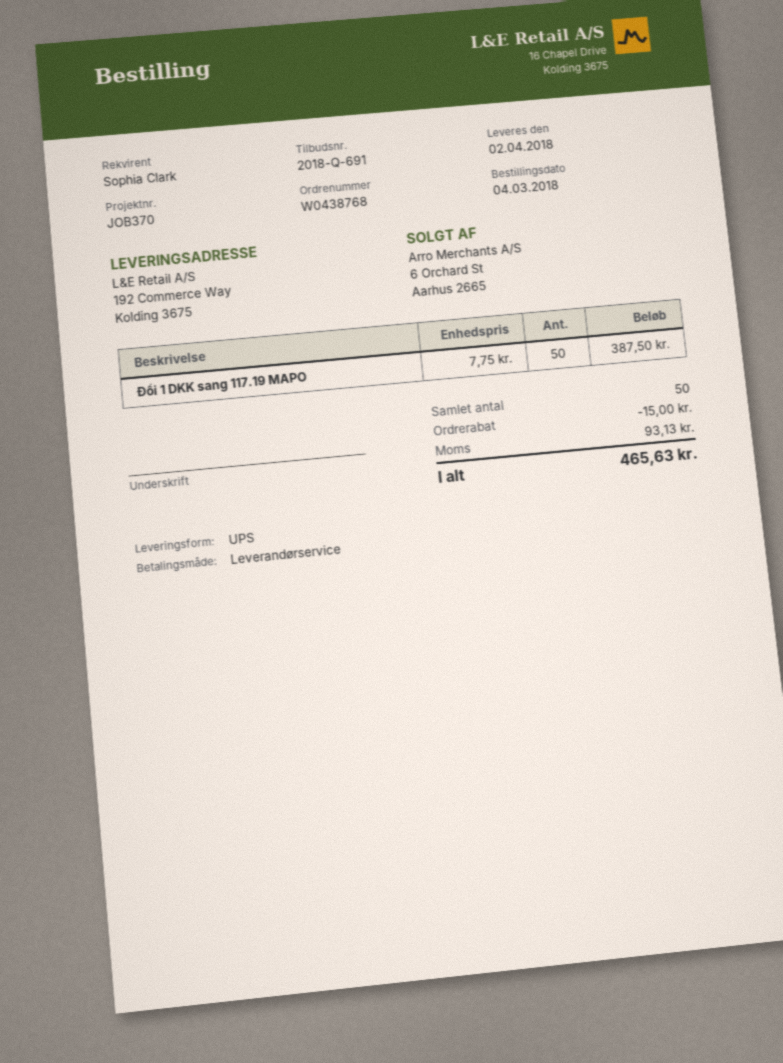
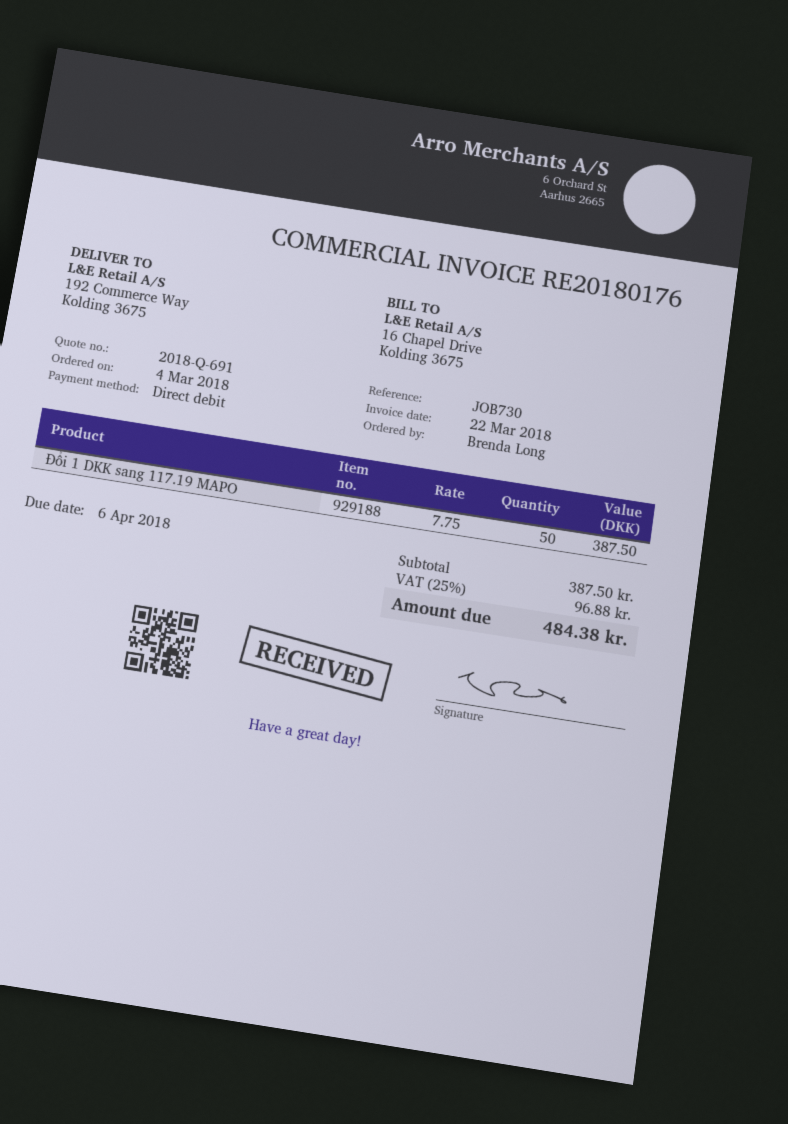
reference: JOB370 -> JOB730
ordered by: Sophia Clark -> Brenda Long
discount: 15.00 -> none
tax: 93.13 -> 96.88
total: 465.63 -> 484.38

